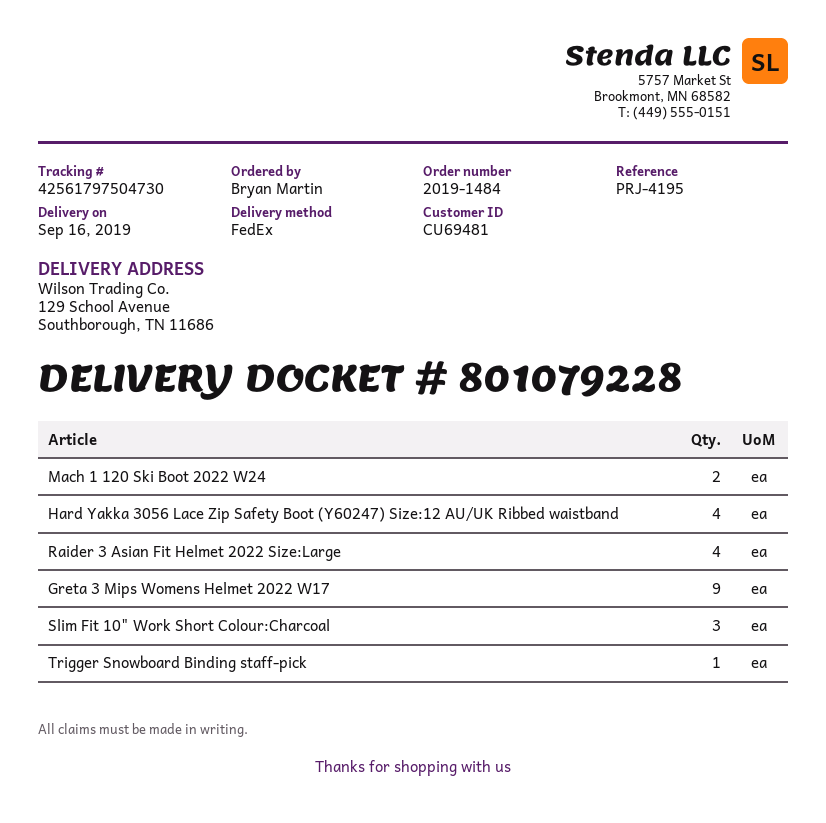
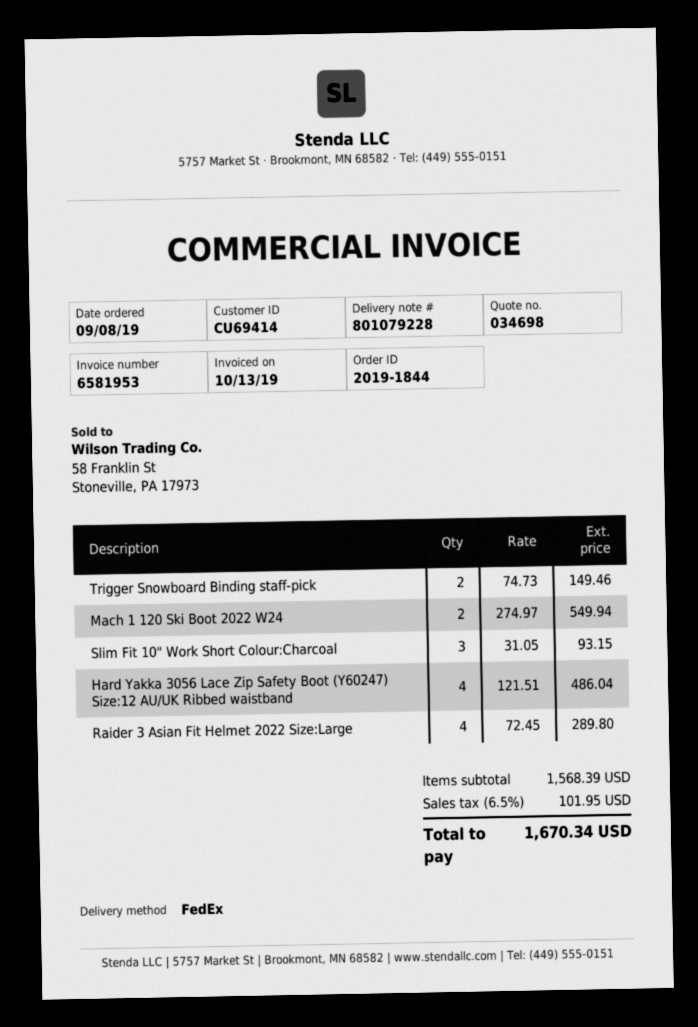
order number: 2019-1484 -> 2019-1844
customer number: CU69481 -> CU69414
Greta 3 Mips Womens Helmet 2022 W17: 9 -> none
Trigger Snowboard Binding staff-pick: 1 -> 2

